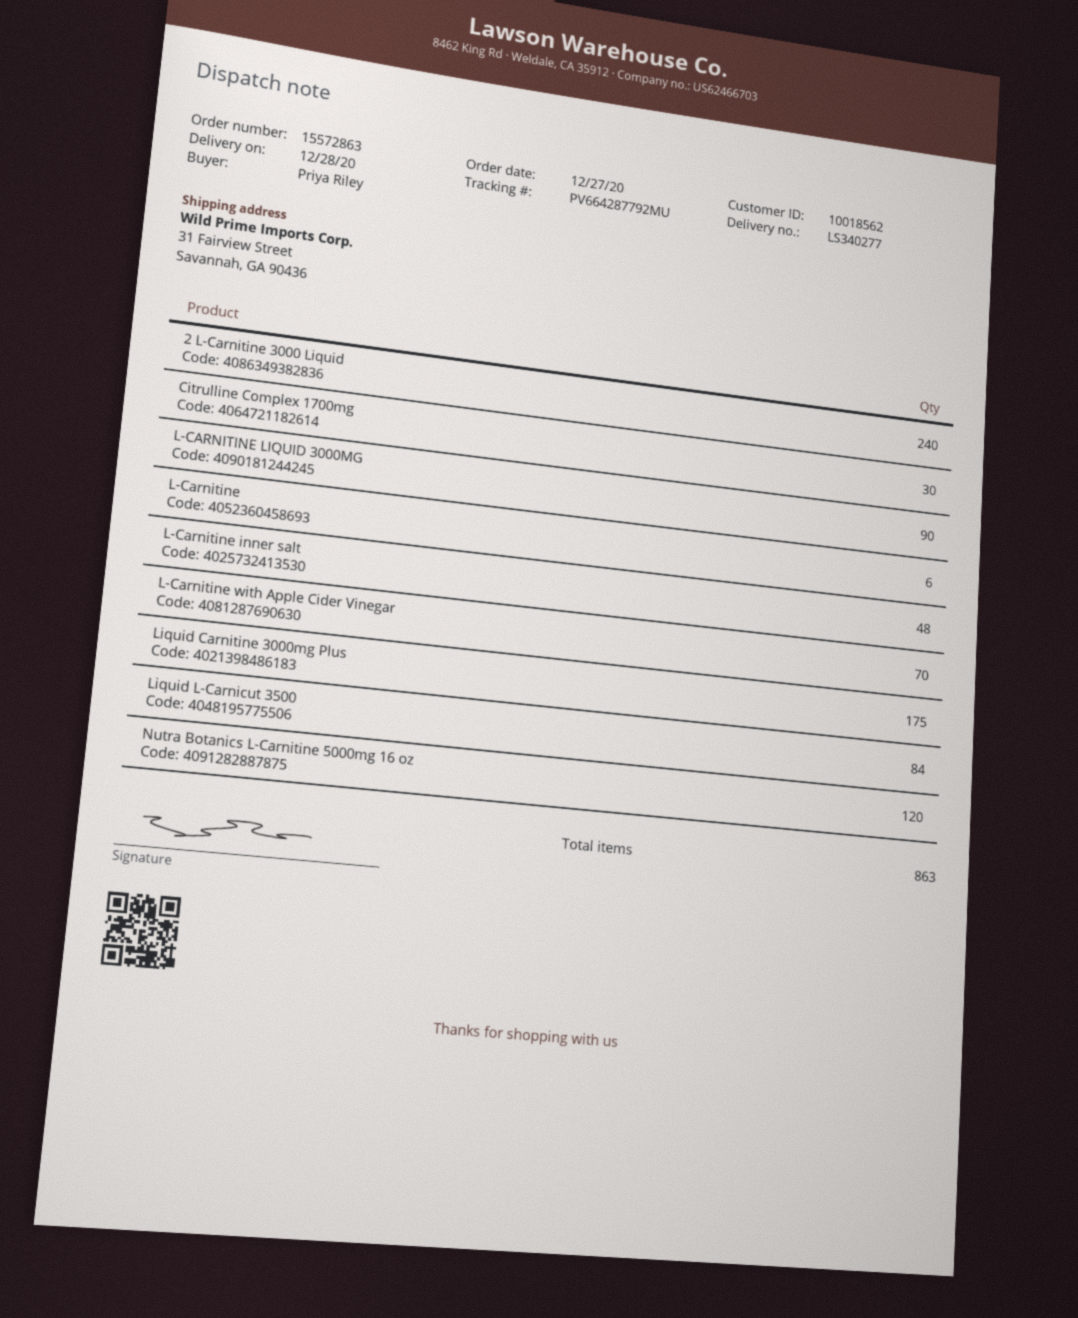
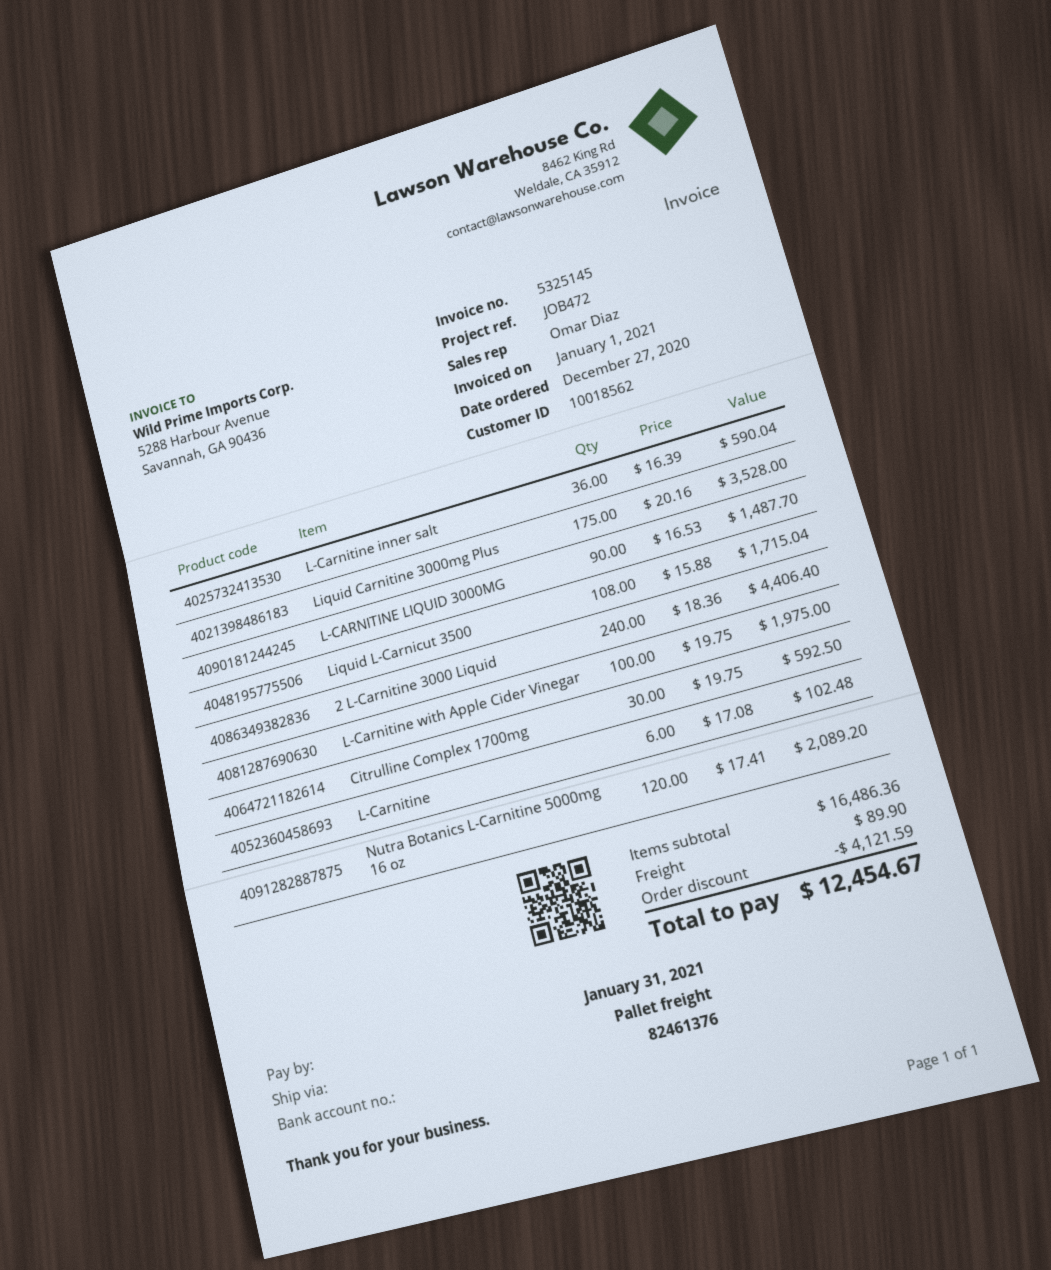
L-Carnitine inner salt: 48 -> 36
L-Carnitine with Apple Cider Vinegar: 70 -> 100
Liquid L-Carnicut 3500: 84 -> 108

